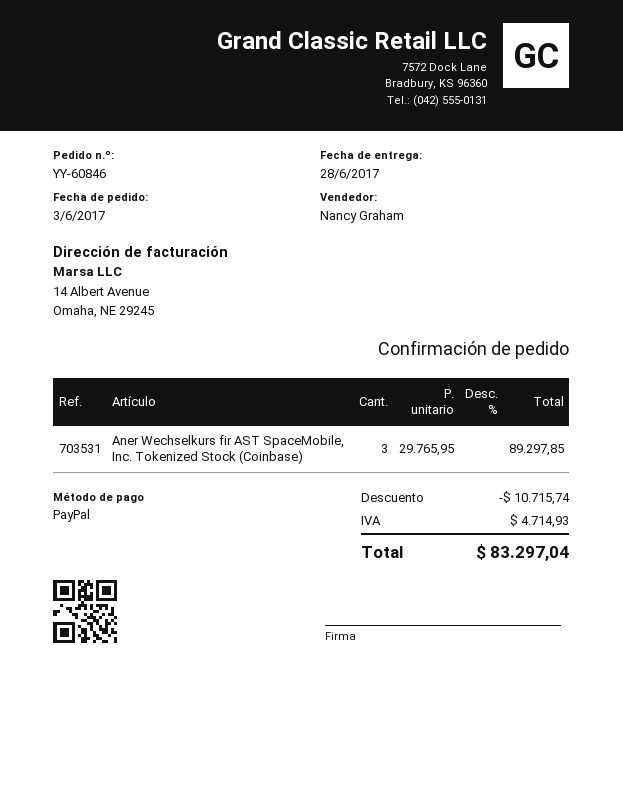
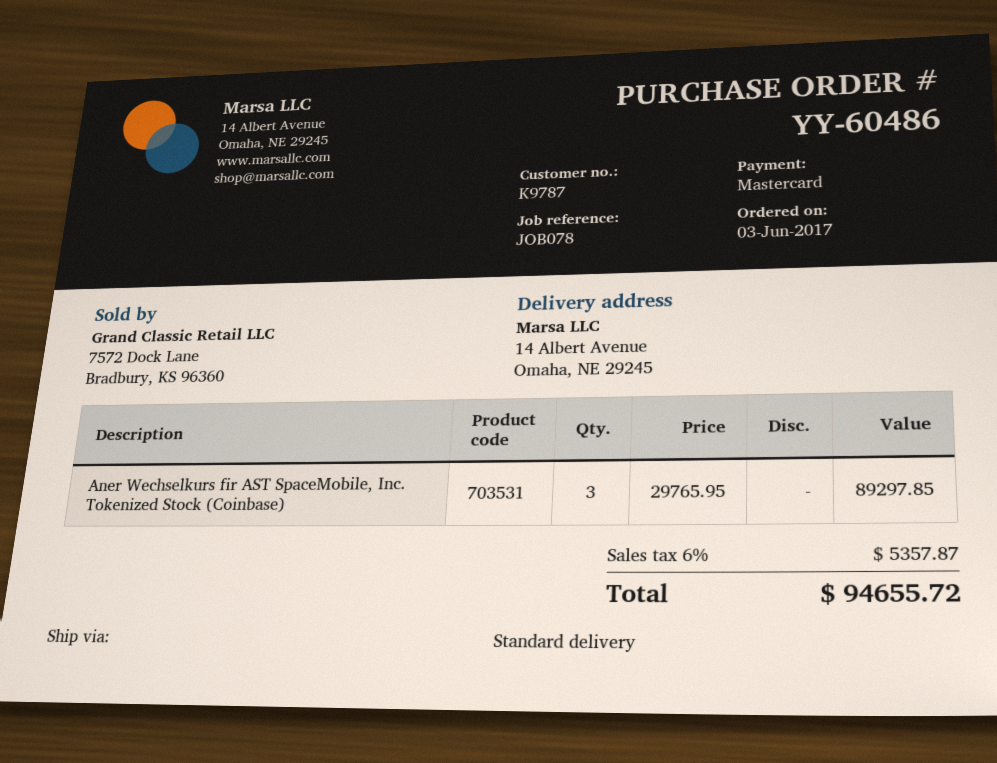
order number: YY-60846 -> YY-60486
payment method: PayPal -> Mastercard
discount: 10715.74 -> none
tax: 4714.93 -> 5357.87
total: 83297.04 -> 94655.72

